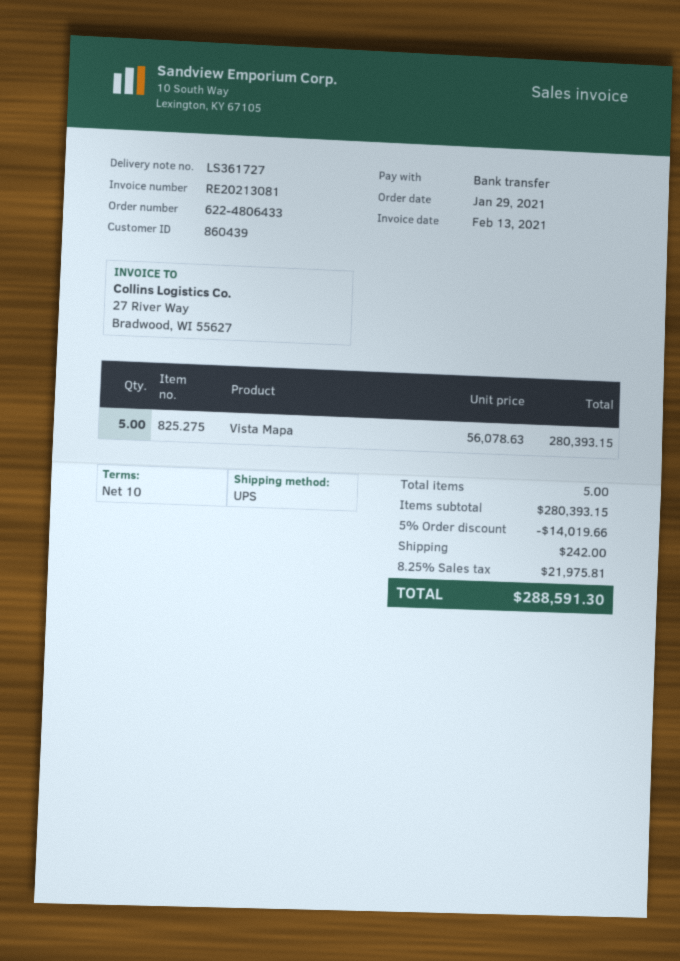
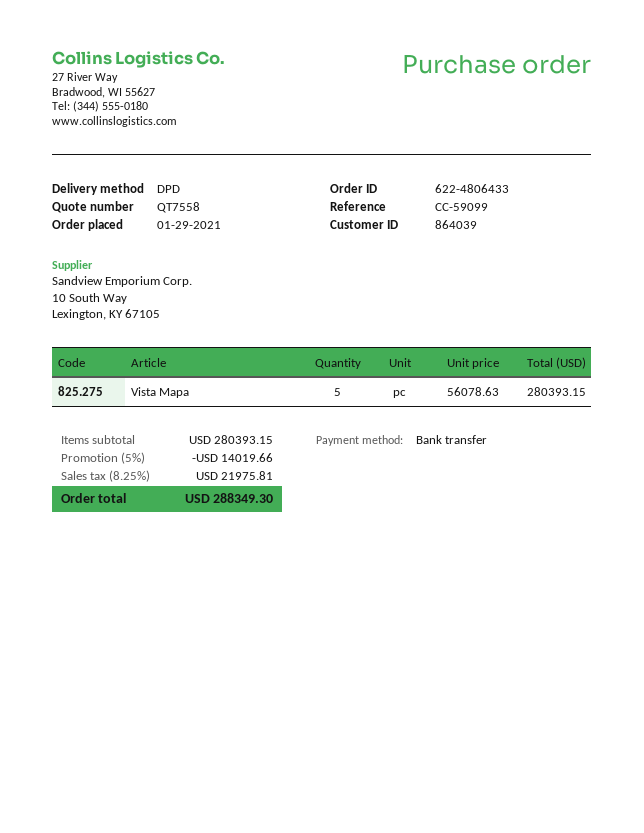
customer number: 860439 -> 864039
shipping method: UPS -> DPD
shipping: 242.00 -> none
total: 288591.30 -> 288349.30

